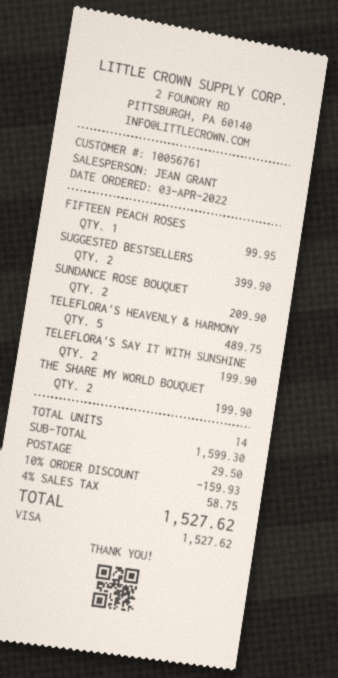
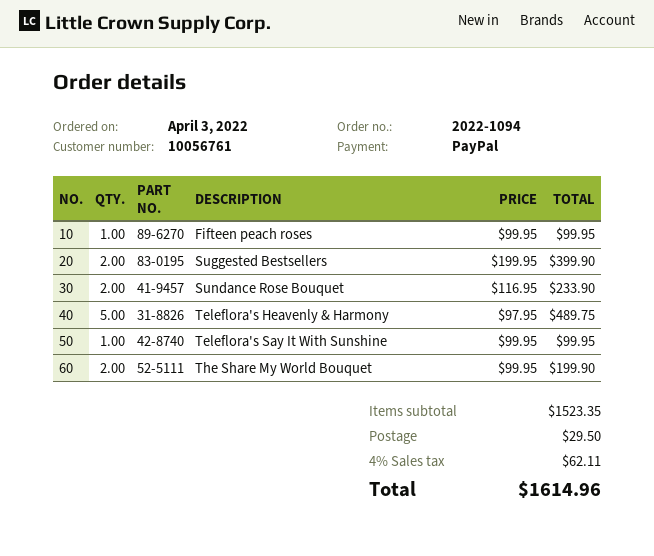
payment method: Visa -> PayPal
SUNDANCE ROSE BOUQUET: 2 for 209.90 -> 2 for 233.90
TELEFLORA'S SAY IT WITH SUNSHINE: 2 for 199.90 -> 1 for 99.95
subtotal: 1599.30 -> 1523.35
discount: 10% = 159.93 -> none
tax: 4% = 58.75 -> 4% = 62.11
total: 1527.62 -> 1614.96

